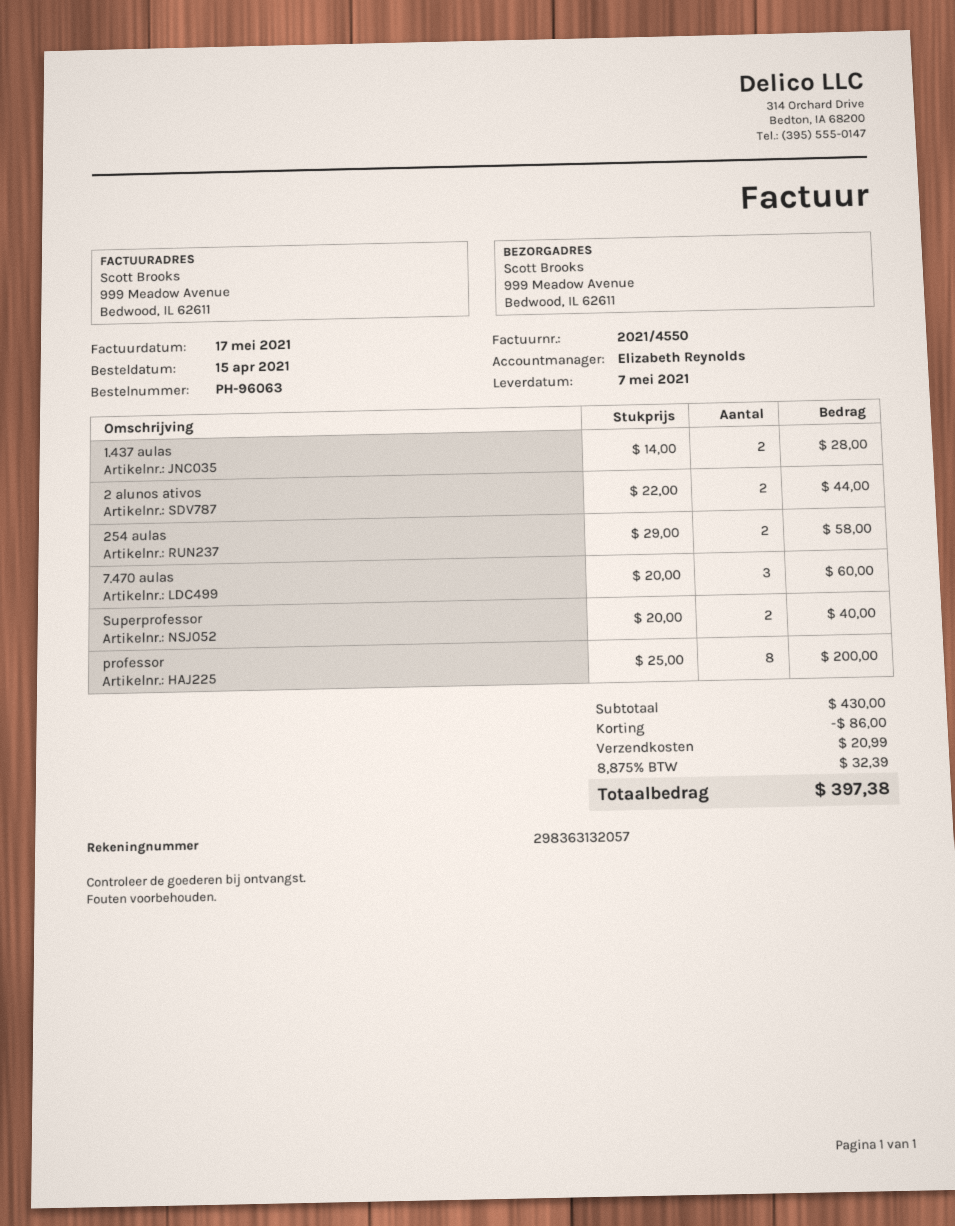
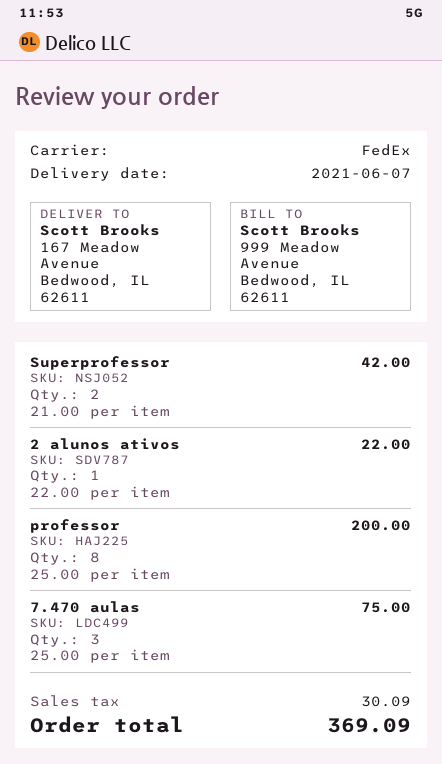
delivery date: 2021-05-07 -> 2021-06-07
ship to: 999 Meadow Avenue, Bedwood, IL 62611 -> 167 Meadow Avenue, Bedwood, IL 62611
1.437 aulas: 2 x 14.00 = 28.00 -> none
2 alunos ativos: 2 x 22.00 = 44.00 -> 1 x 22.00 = 22.00
254 aulas: 2 x 29.00 = 58.00 -> none
7.470 aulas: 3 x 20.00 = 60.00 -> 3 x 25.00 = 75.00
Superprofessor: 2 x 20.00 = 40.00 -> 2 x 21.00 = 42.00
discount: 86.00 -> none
shipping: 20.99 -> none
tax: 32.39 -> 30.09
total: 397.38 -> 369.09

